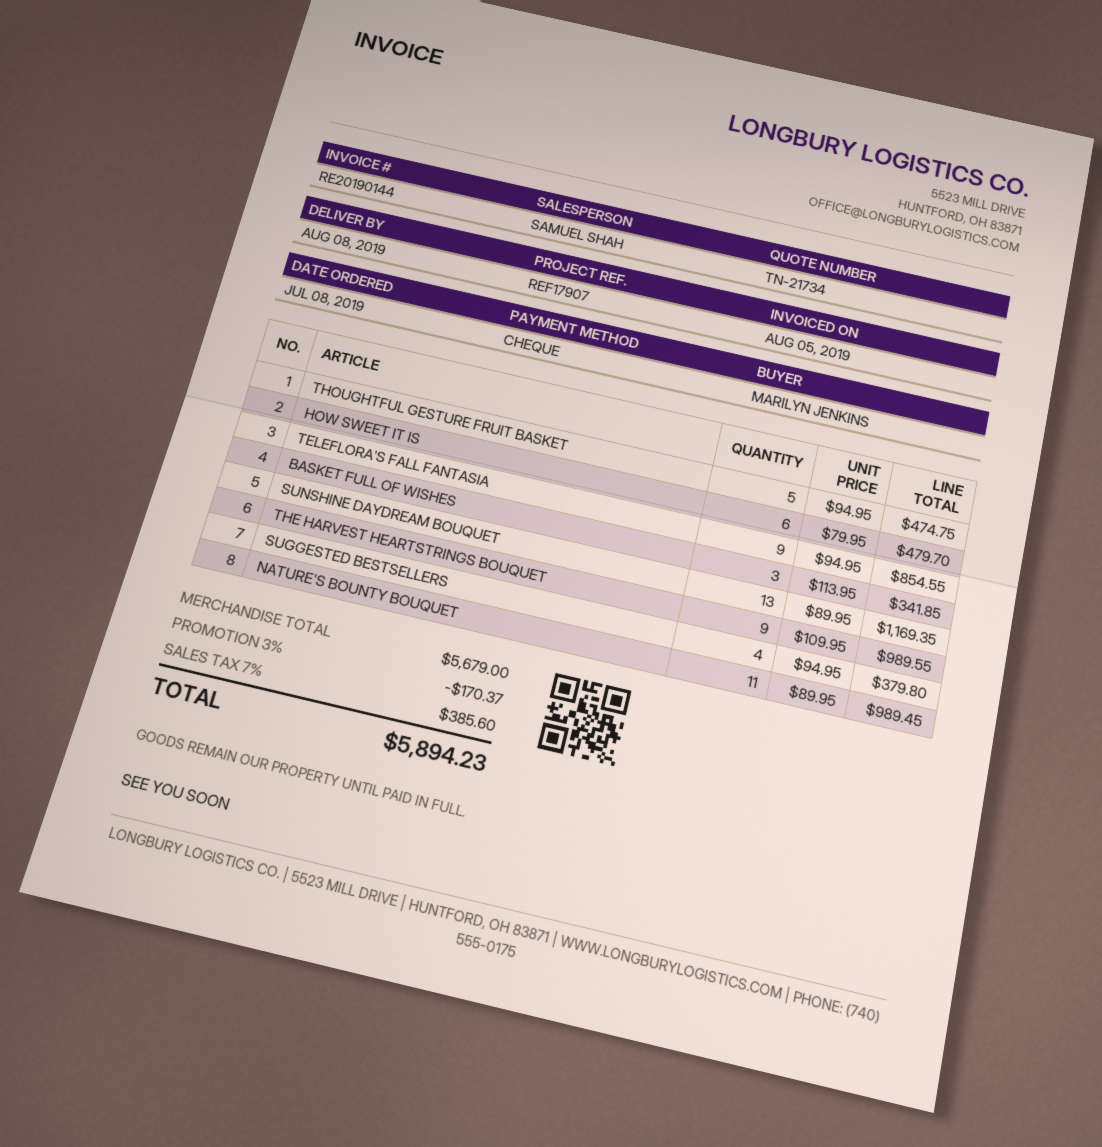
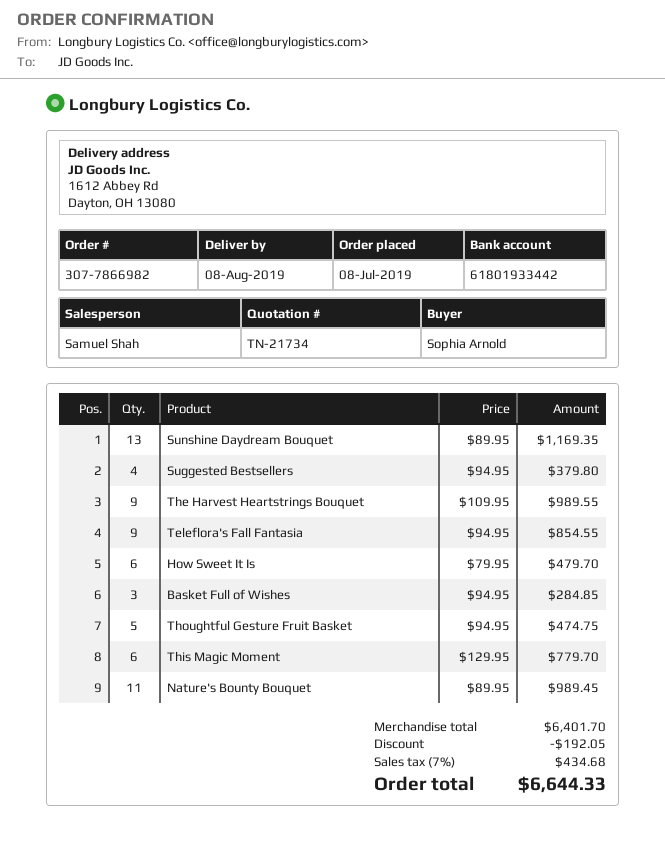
ordered by: MARILYN JENKINS -> Sophia Arnold
BASKET FULL OF WISHES: 3 x 113.95 = 341.85 -> 3 x 94.95 = 284.85
This Magic Moment: none -> 6 x 129.95 = 779.70
subtotal: 5679.00 -> 6401.70
discount: 170.37 -> 192.05
tax: 7% = 385.60 -> 7% = 434.68
total: 5894.23 -> 6644.33

